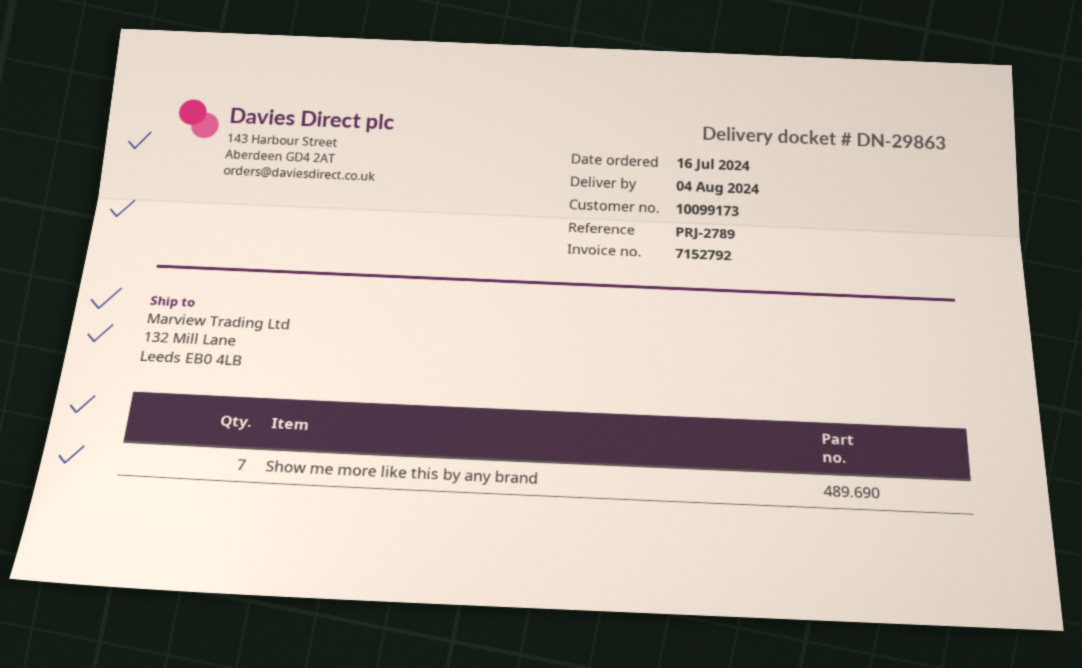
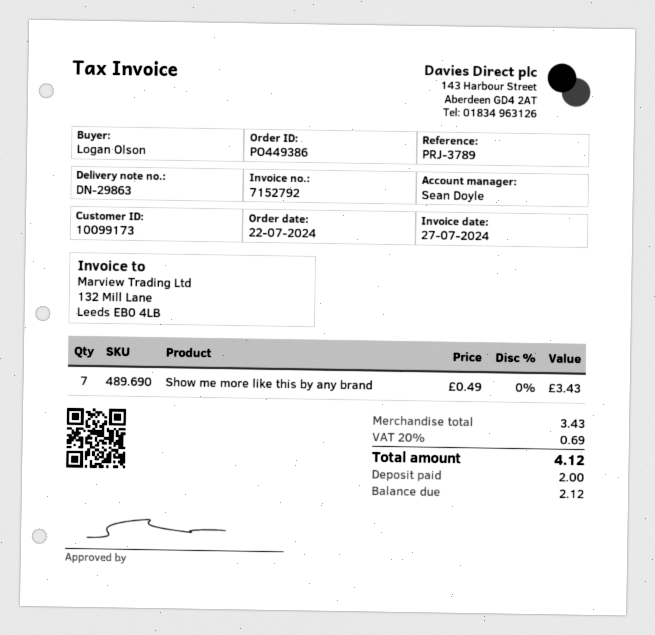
order date: 2024-07-16 -> 2024-07-22
reference: PRJ-2789 -> PRJ-3789

